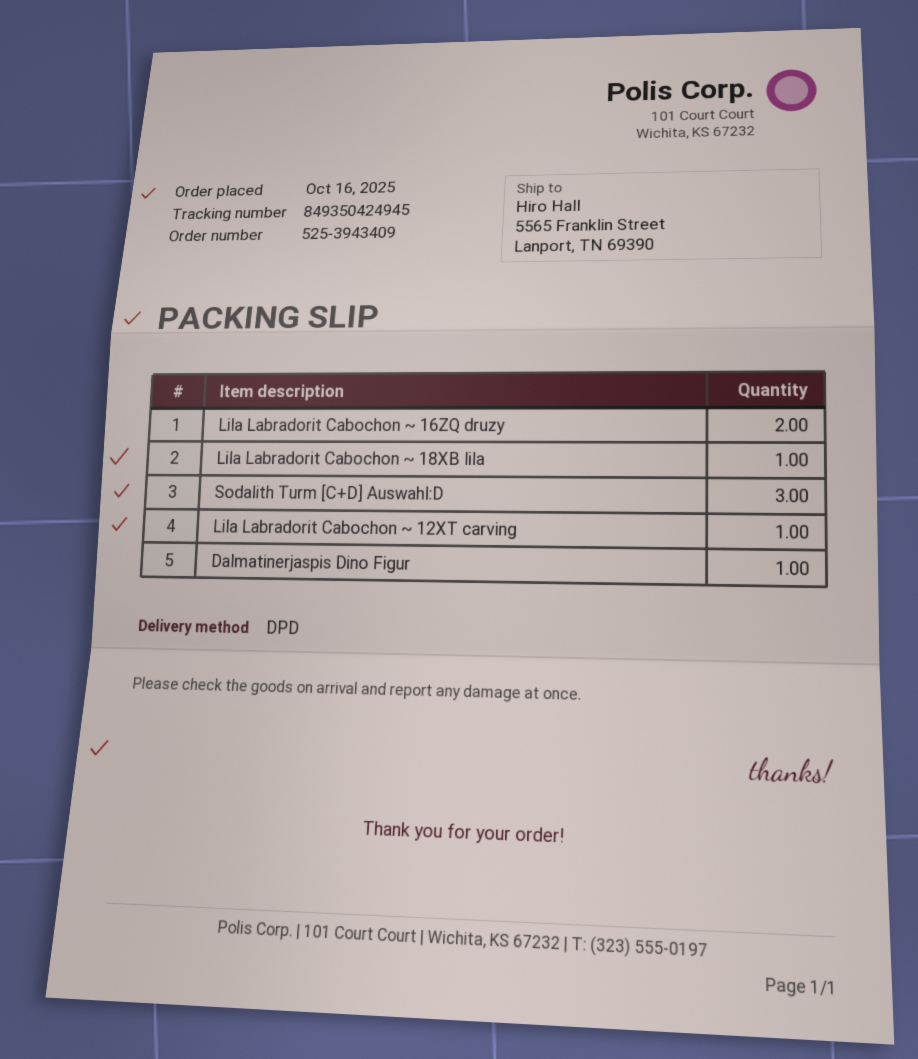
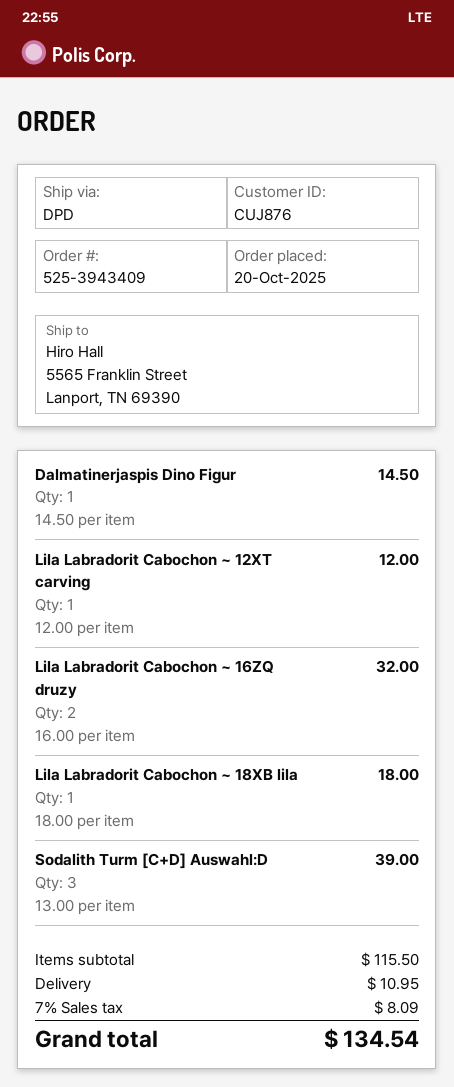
order date: 2025-10-16 -> 2025-10-20

